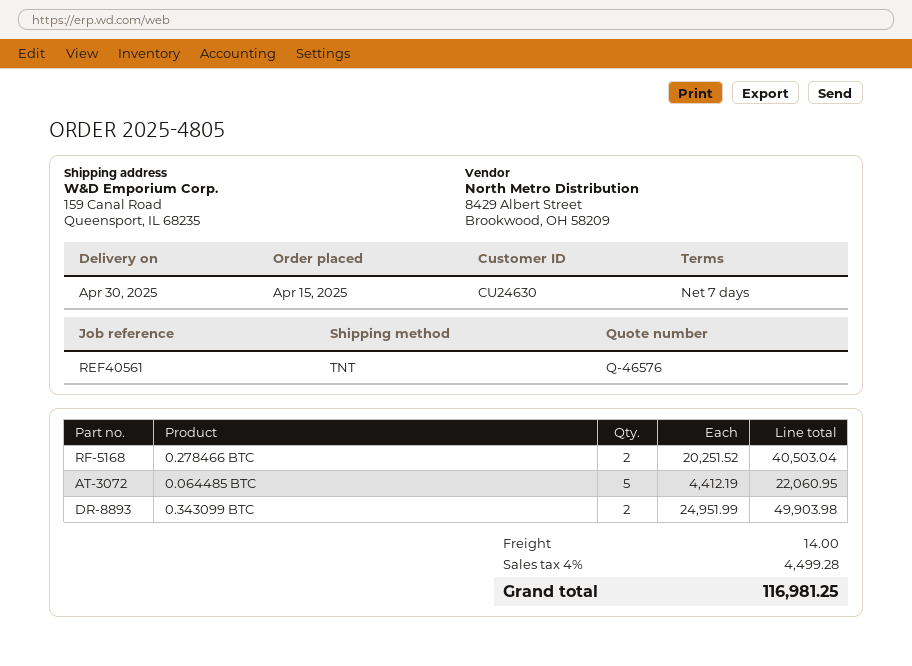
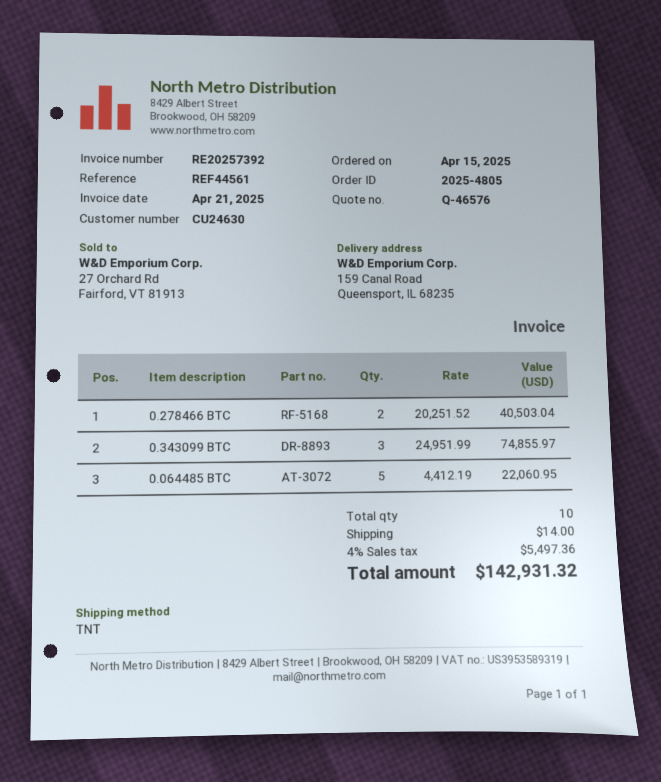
reference: REF40561 -> REF44561
0.343099 BTC: 2 x 24951.99 = 49903.98 -> 3 x 24951.99 = 74855.97
tax: 4% = 4499.28 -> 4% = 5497.36
total: 116981.25 -> 142931.32

